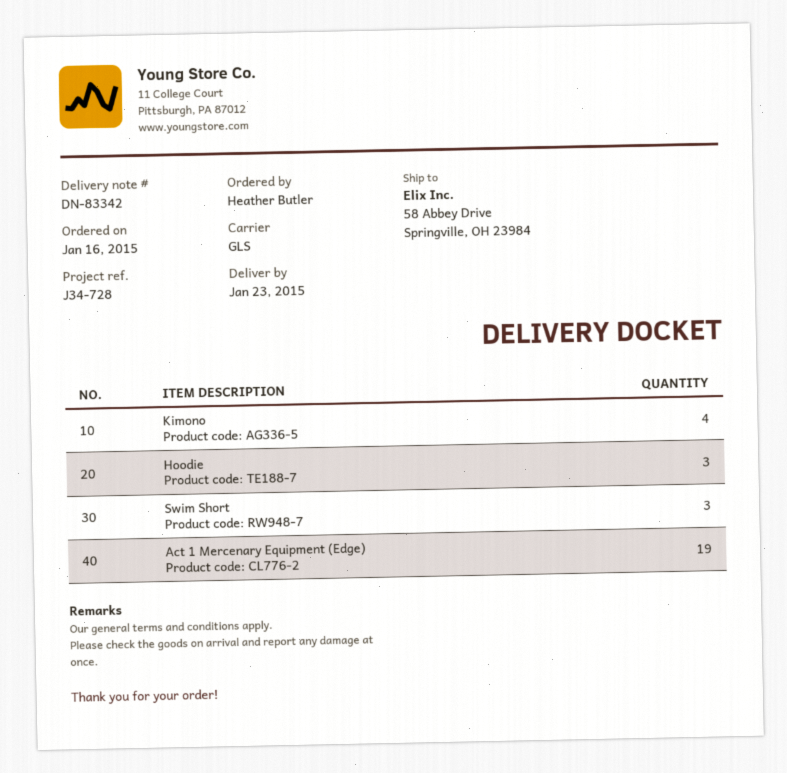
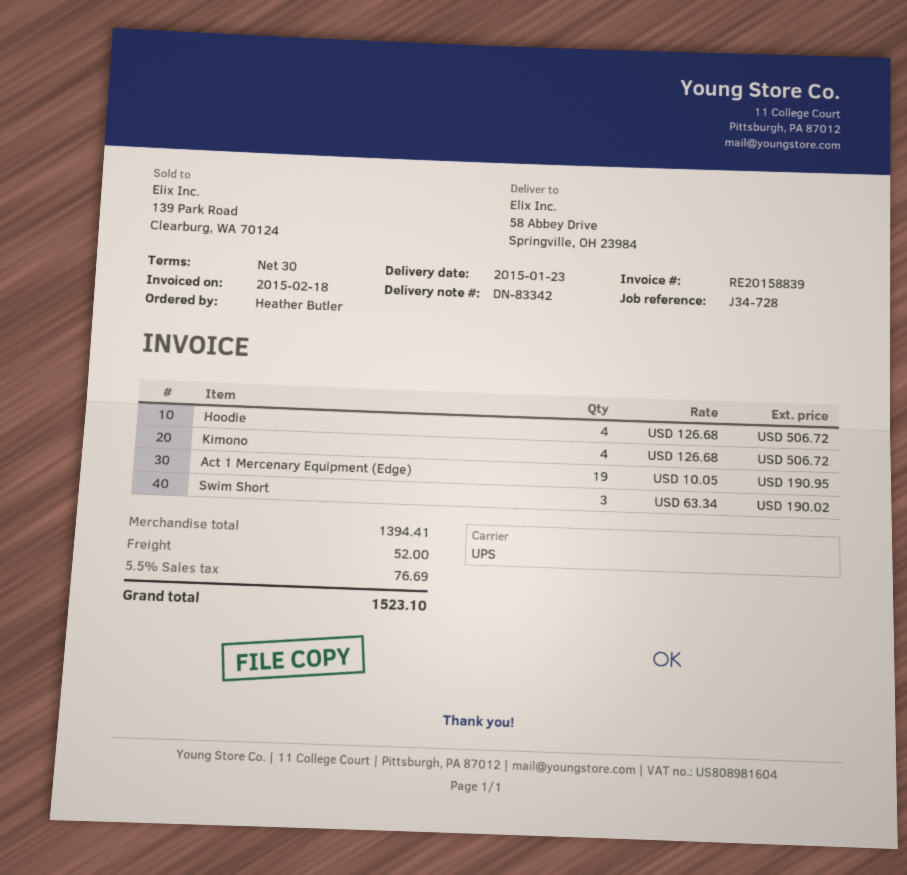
shipping method: GLS -> UPS
Hoodie: 3 -> 4

